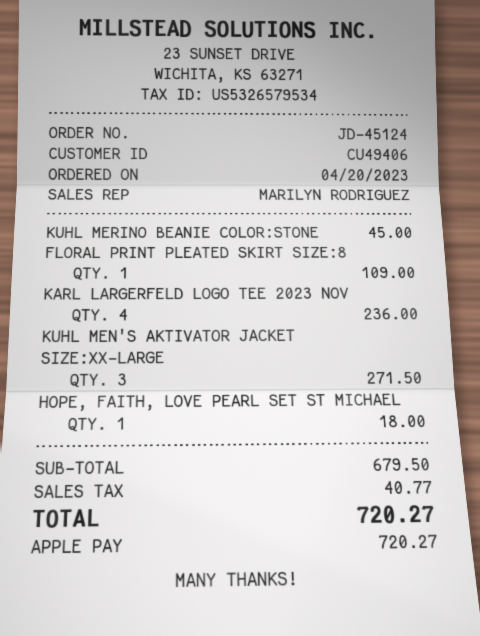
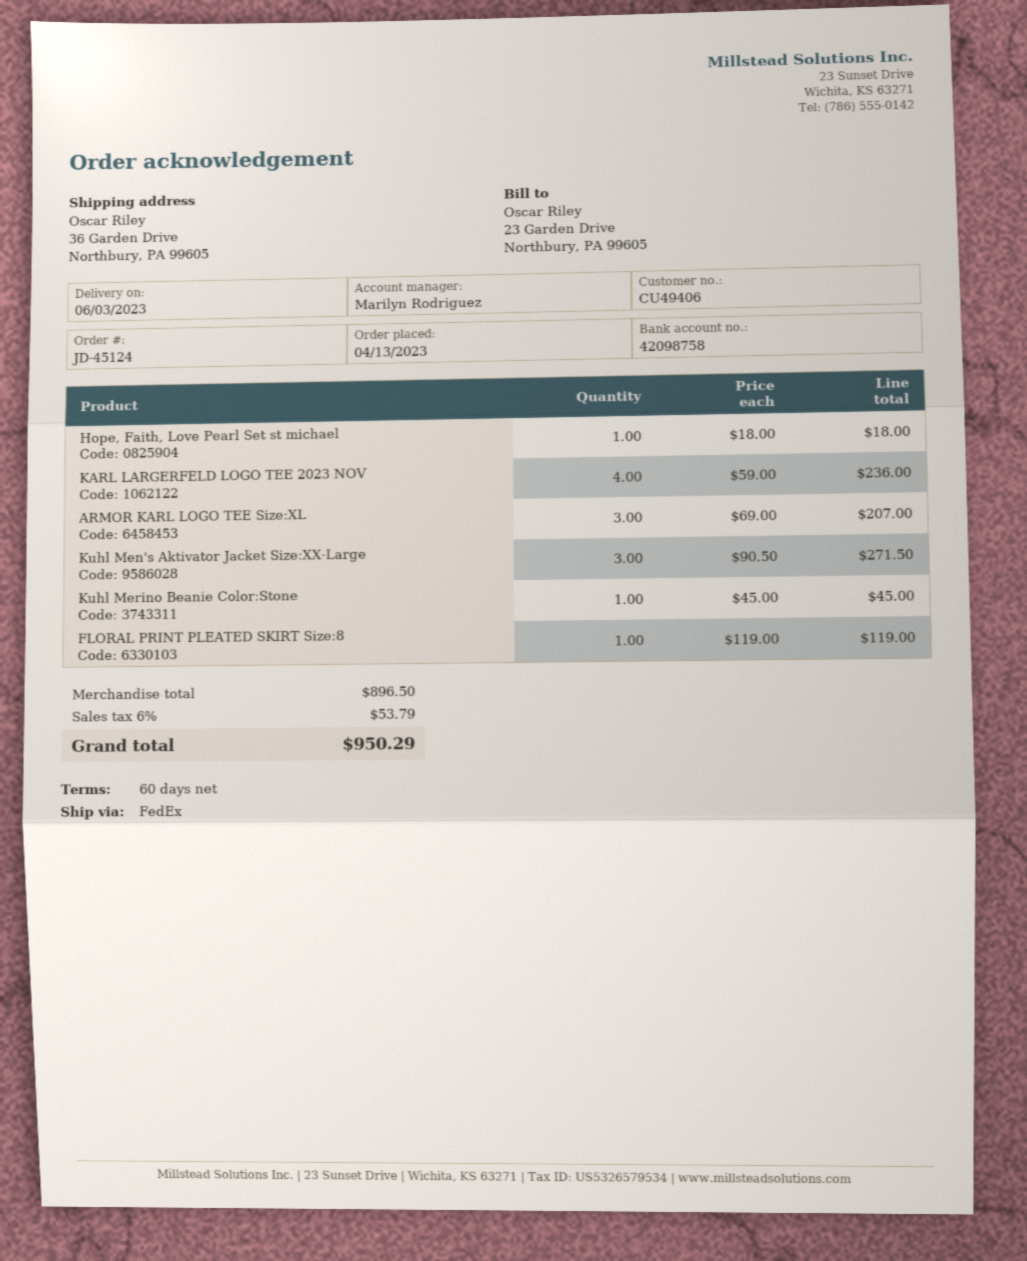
order date: 2023-04-20 -> 2023-04-13
FLORAL PRINT PLEATED SKIRT SIZE:8: 1 for 109.00 -> 1 for 119.00
ARMOR KARL LOGO TEE Size:XL: none -> 3 for 207.00
subtotal: 679.50 -> 896.50
tax: 40.77 -> 53.79
total: 720.27 -> 950.29

